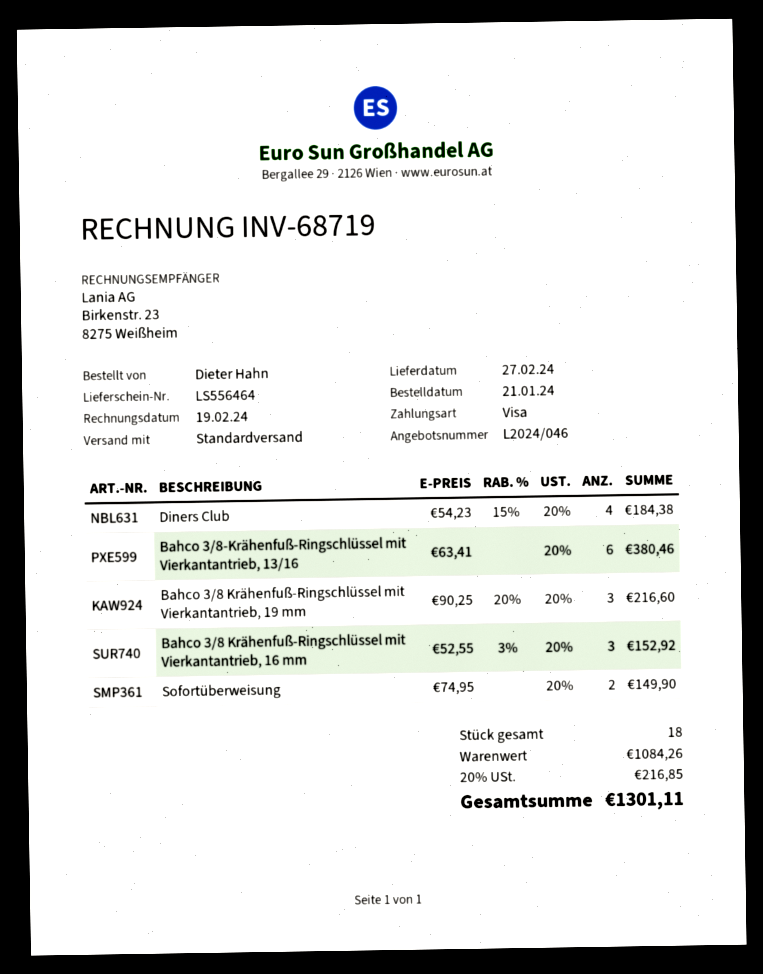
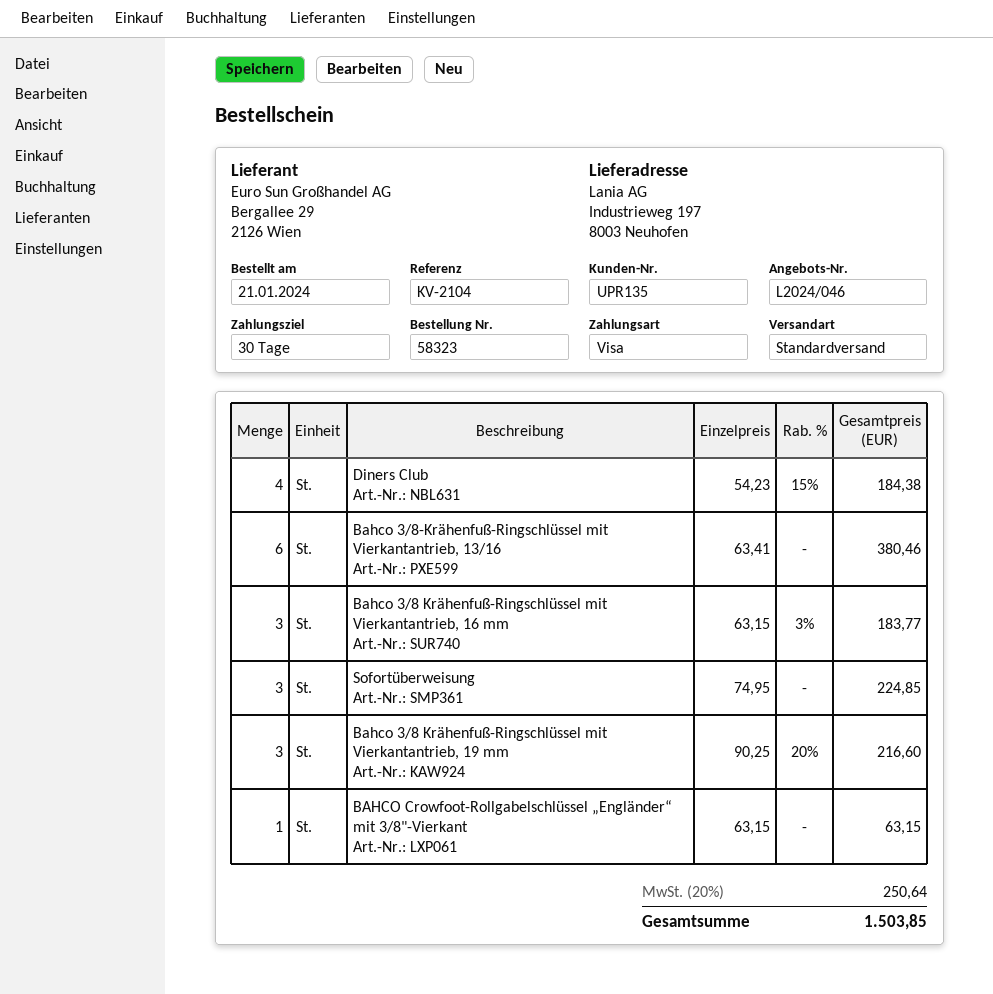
Bahco 3/8 Krähenfuß-Ringschlüssel mit Vierkantantrieb, 16 mm: 3 x 52.55 - 3% = 152.92 -> 3 x 63.15 - 3% = 183.77
Sofortüberweisung: 2 x 74.95 = 149.90 -> 3 x 74.95 = 224.85
BAHCO Crowfoot-Rollgabelschlüssel „Engländer“ mit 3/8"-Vierkant: none -> 1 x 63.15 = 63.15
tax: 20% = 216.85 -> 20% = 250.64
total: 1301.11 -> 1503.85

